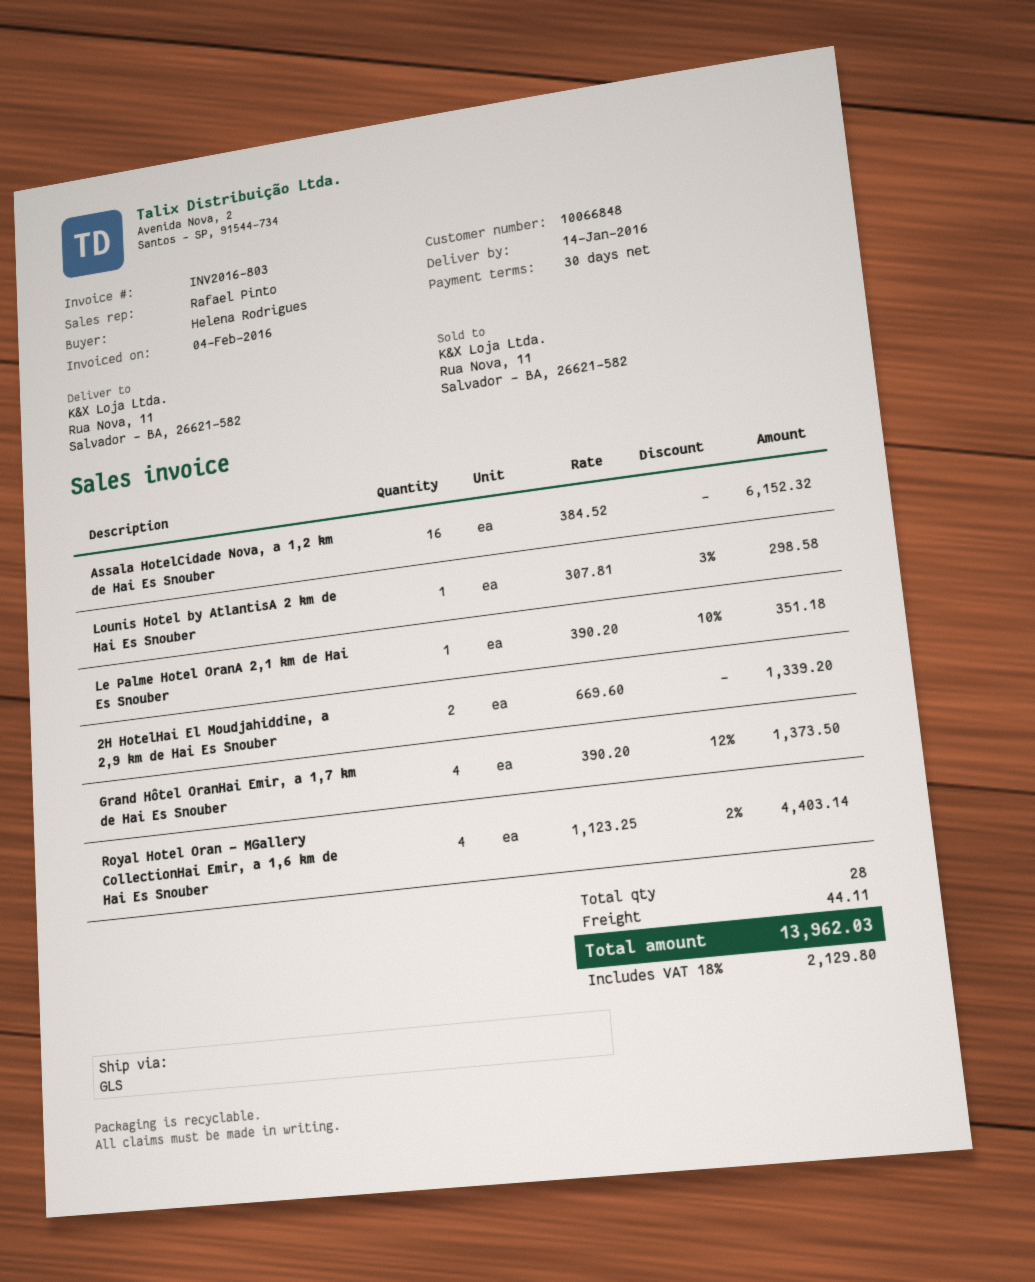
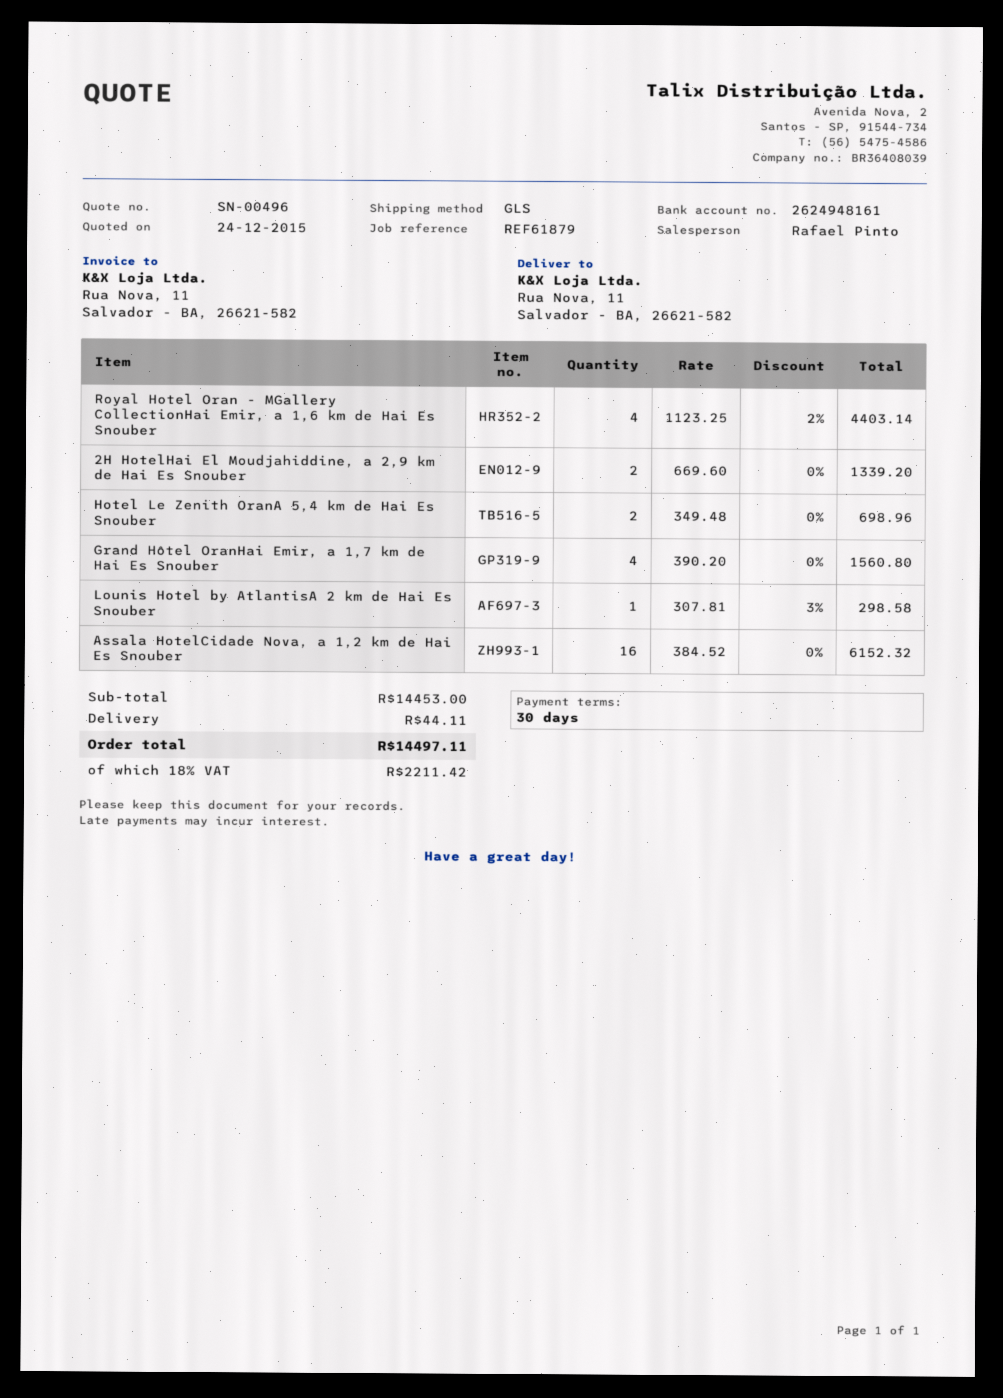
Le Palme Hotel OranA 2,1 km de Hai Es Snouber: 1 x 390.20 - 10% = 351.18 -> none
Grand Hôtel OranHai Emir, a 1,7 km de Hai Es Snouber: 4 x 390.20 - 12% = 1373.50 -> 4 x 390.20 = 1560.80
Hotel Le Zenith OranA 5,4 km de Hai Es Snouber: none -> 2 x 349.48 = 698.96
tax: 18% = 2129.80 -> 18% = 2211.42
total: 13962.03 -> 14497.11

